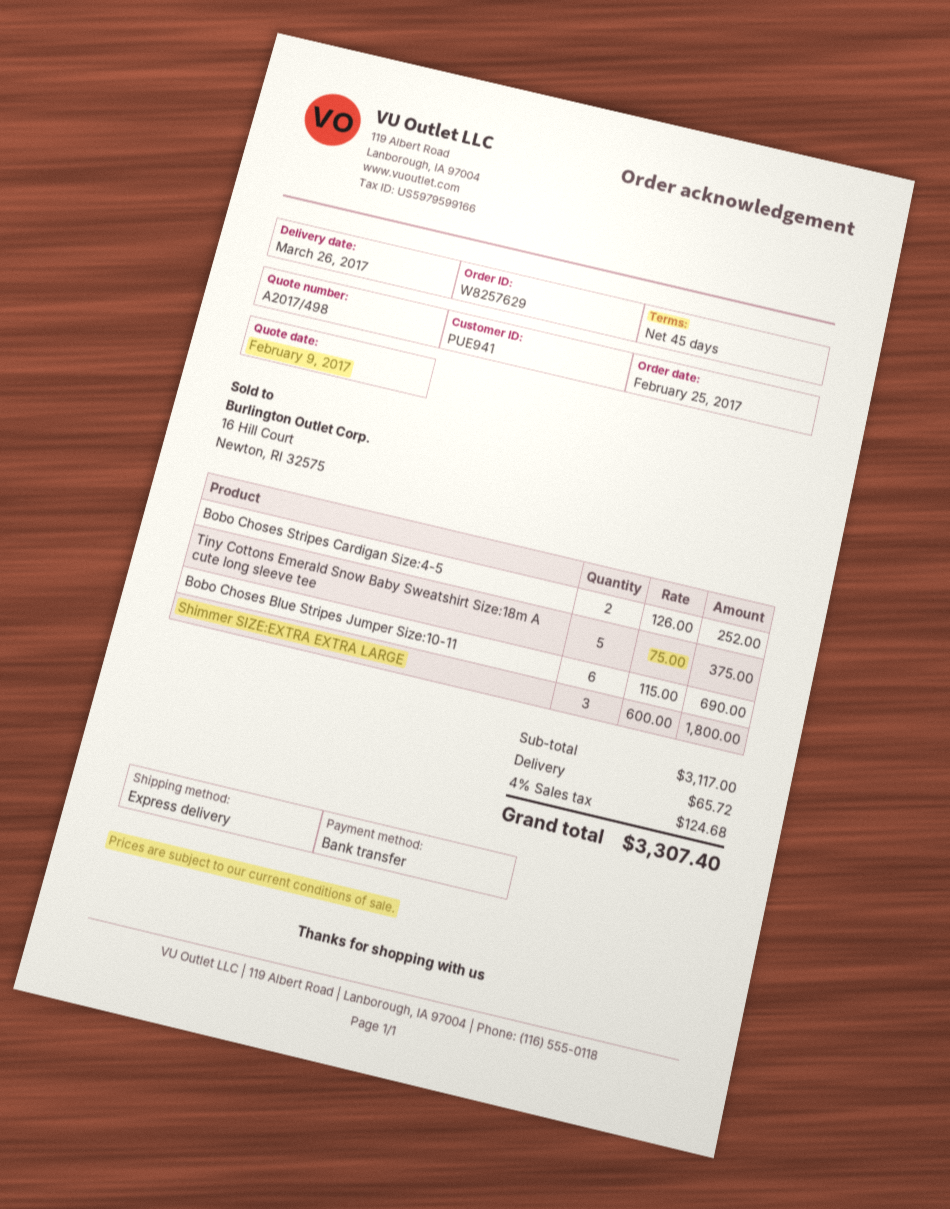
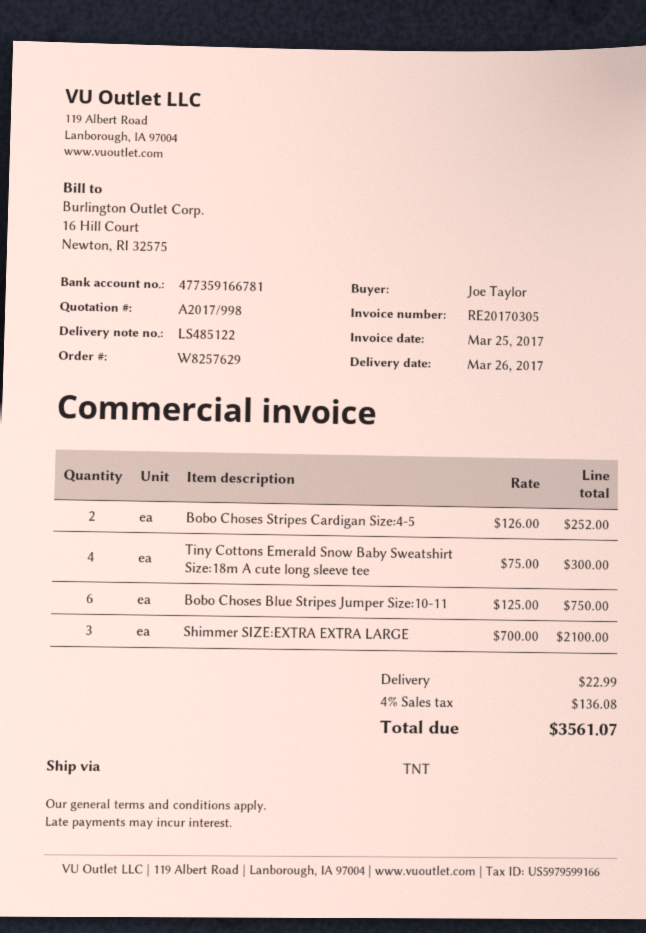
quote number: A2017/498 -> A2017/998
shipping method: express -> TNT
Tiny Cottons Emerald Snow Baby Sweatshirt Size:18m A cute long sleeve tee: 5 x 75.00 = 375.00 -> 4 x 75.00 = 300.00
Bobo Choses Blue Stripes Jumper Size:10-11: 6 x 115.00 = 690.00 -> 6 x 125.00 = 750.00
Shimmer SIZE:EXTRA EXTRA LARGE: 3 x 600.00 = 1800.00 -> 3 x 700.00 = 2100.00
shipping: 65.72 -> 22.99
tax: 4% = 124.68 -> 4% = 136.08
total: 3307.40 -> 3561.07

